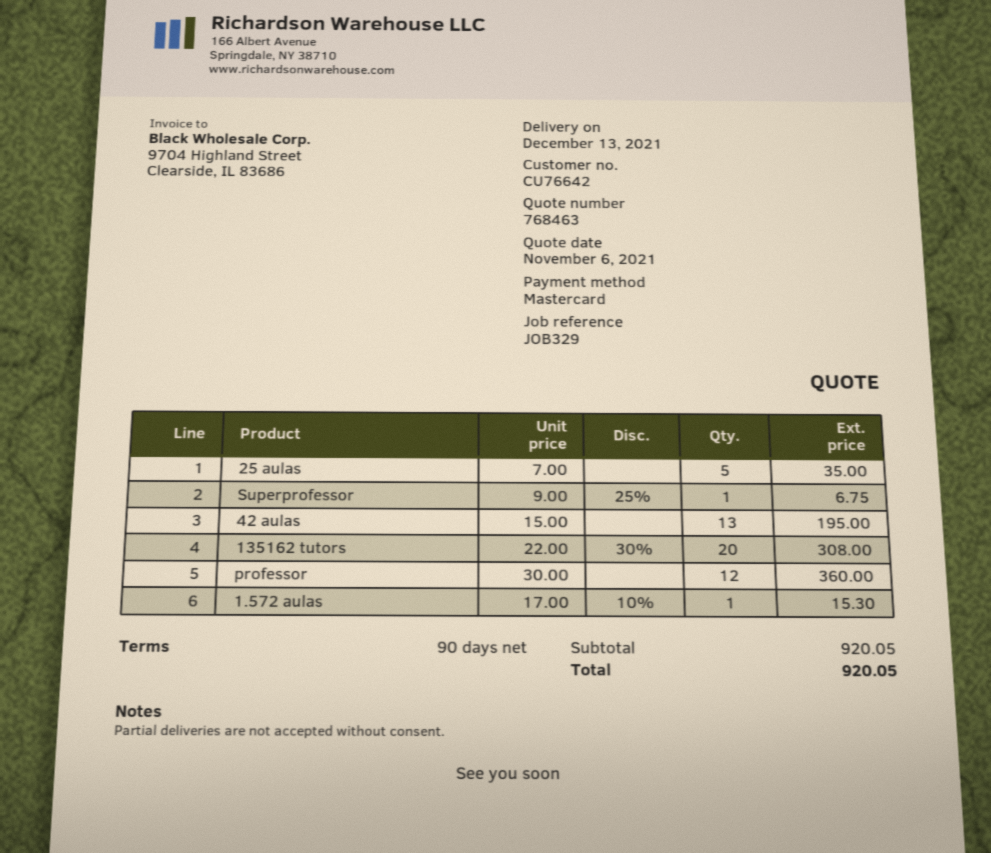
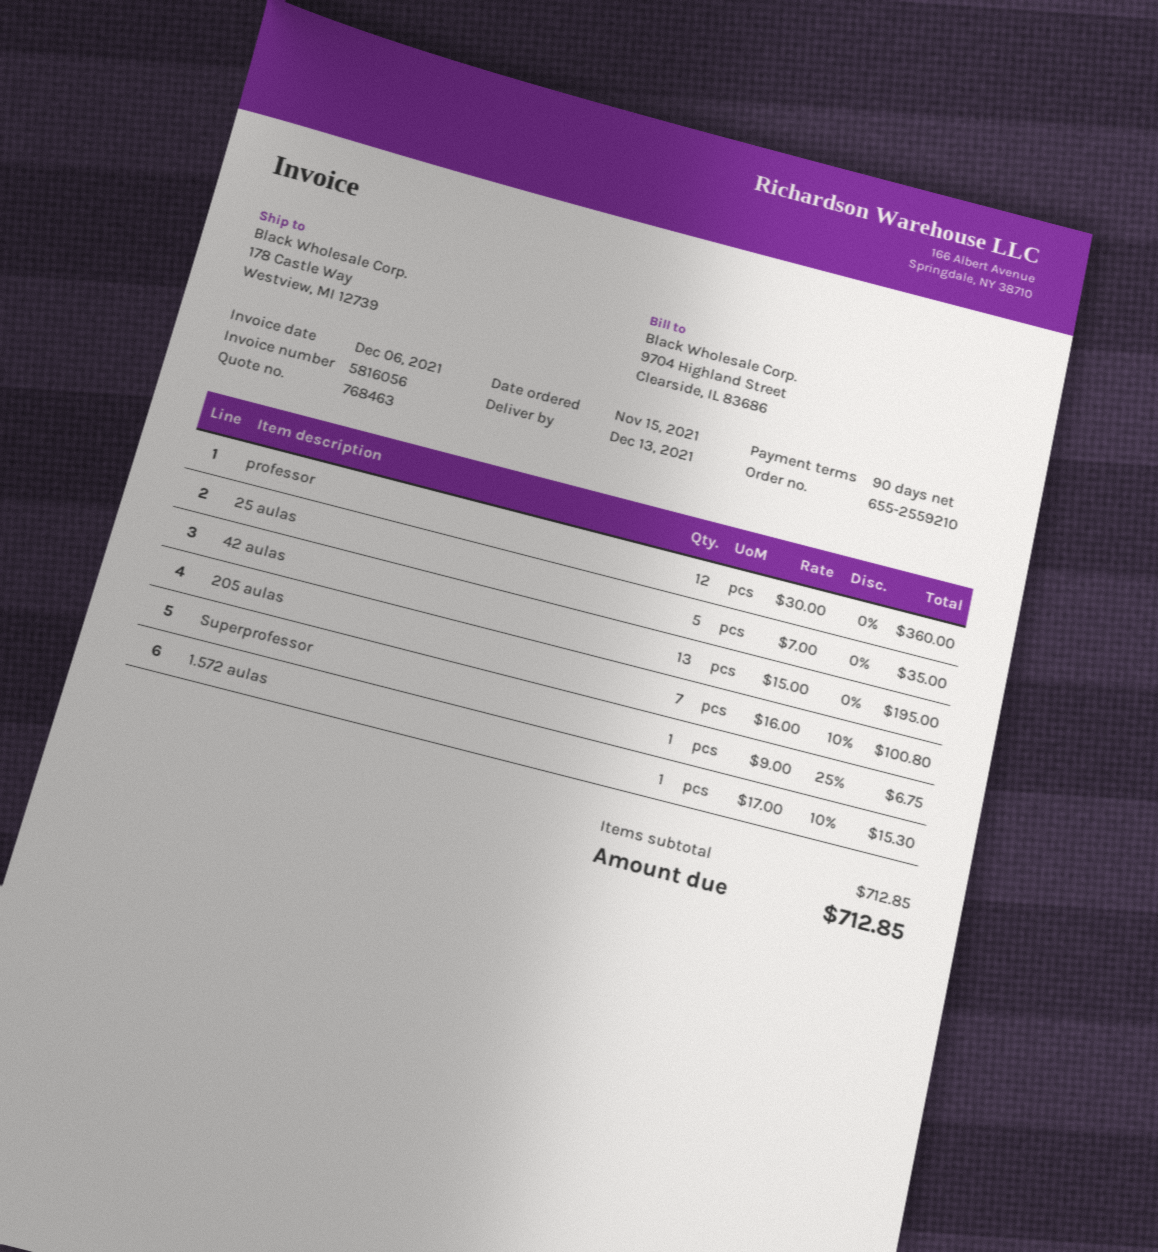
135162 tutors: 20 x 22.00 - 30% = 308.00 -> none
205 aulas: none -> 7 x 16.00 - 10% = 100.80
subtotal: 920.05 -> 712.85
total: 920.05 -> 712.85

